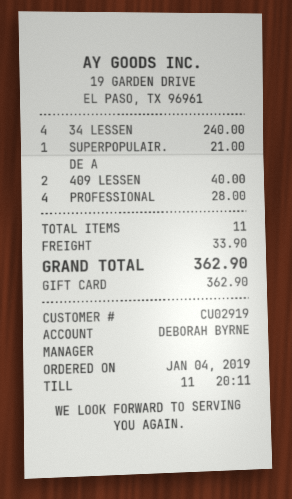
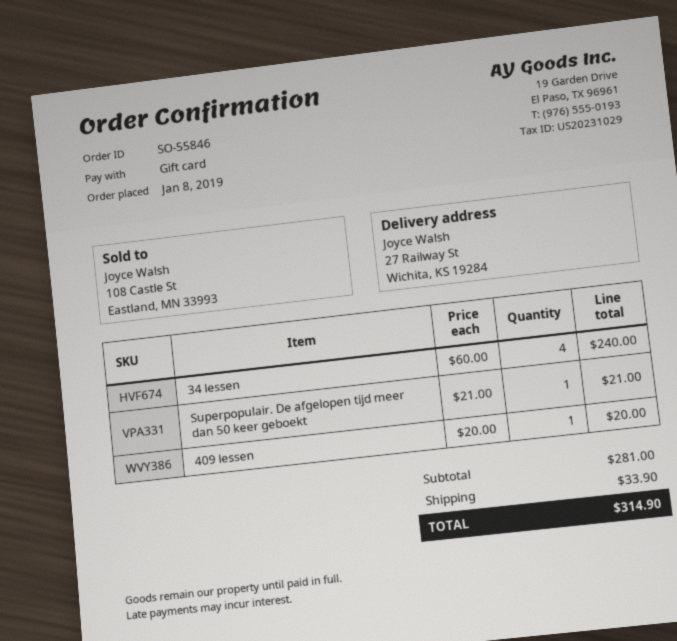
order date: 2019-01-04 -> 2019-01-08
409 LESSEN: 2 for 40.00 -> 1 for 20.00
PROFESSIONAL: 4 for 28.00 -> none
total: 362.90 -> 314.90

